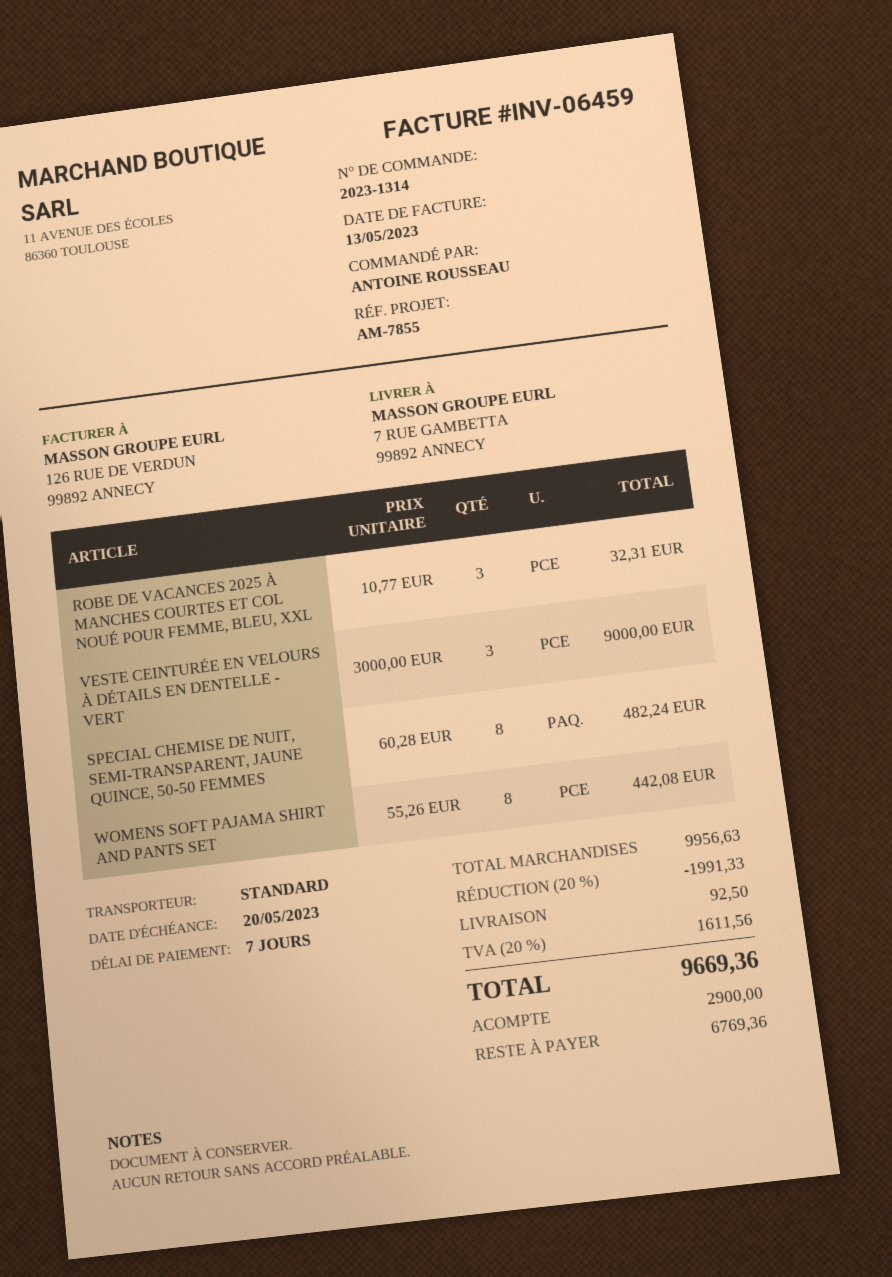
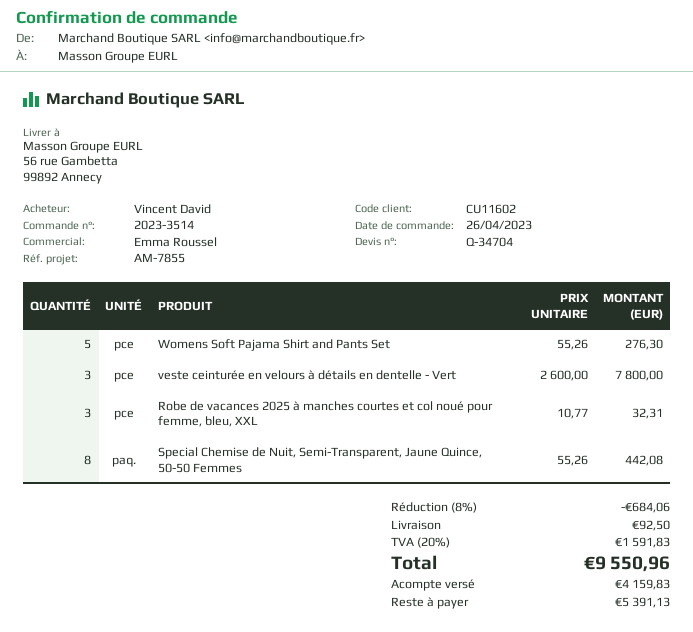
order number: 2023-1314 -> 2023-3514
ordered by: ANTOINE ROUSSEAU -> Vincent David
ship to: 7 RUE GAMBETTA, 99892 ANNECY -> 56 rue Gambetta, 99892 Annecy
VESTE CEINTURÉE EN VELOURS À DÉTAILS EN DENTELLE - VERT: 3 x 3000.00 = 9000.00 -> 3 x 2600.00 = 7800.00
SPECIAL CHEMISE DE NUIT, SEMI-TRANSPARENT, JAUNE QUINCE, 50-50 FEMMES: 8 x 60.28 = 482.24 -> 8 x 55.26 = 442.08
WOMENS SOFT PAJAMA SHIRT AND PANTS SET: 8 x 55.26 = 442.08 -> 5 x 55.26 = 276.30
discount: 20% = 1991.33 -> 8% = 684.06
tax: 20% = 1611.56 -> 20% = 1591.83
total: 9669.36 -> 9550.96
deposit: 2900.00 -> 4159.83
balance: 6769.36 -> 5391.13

